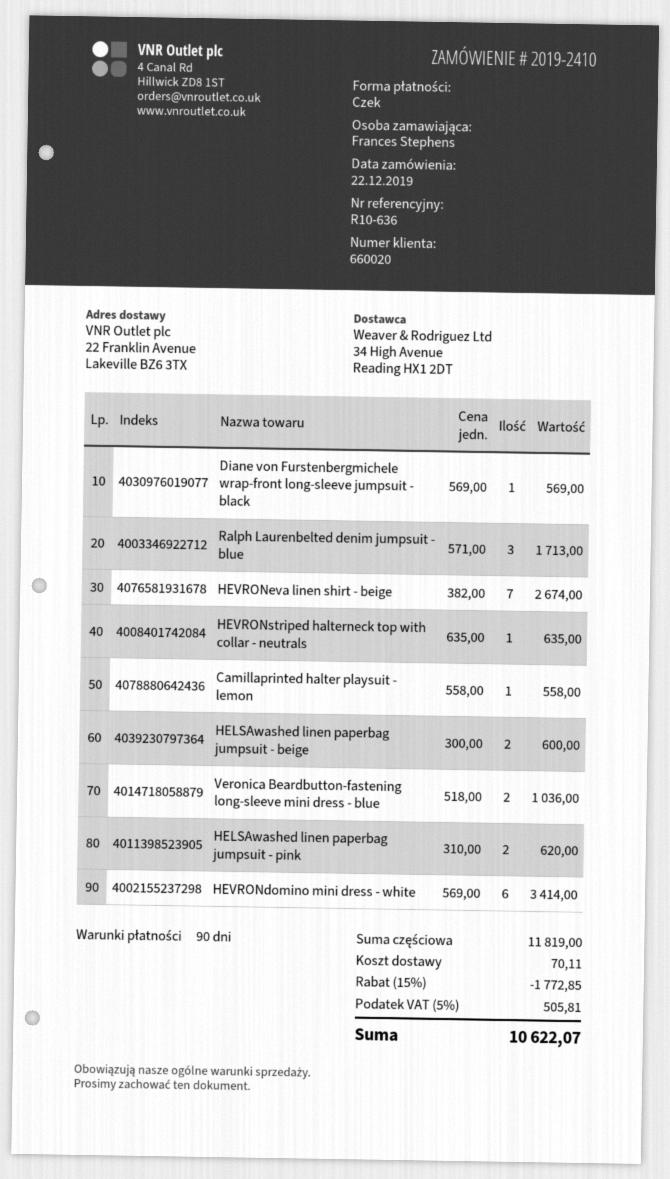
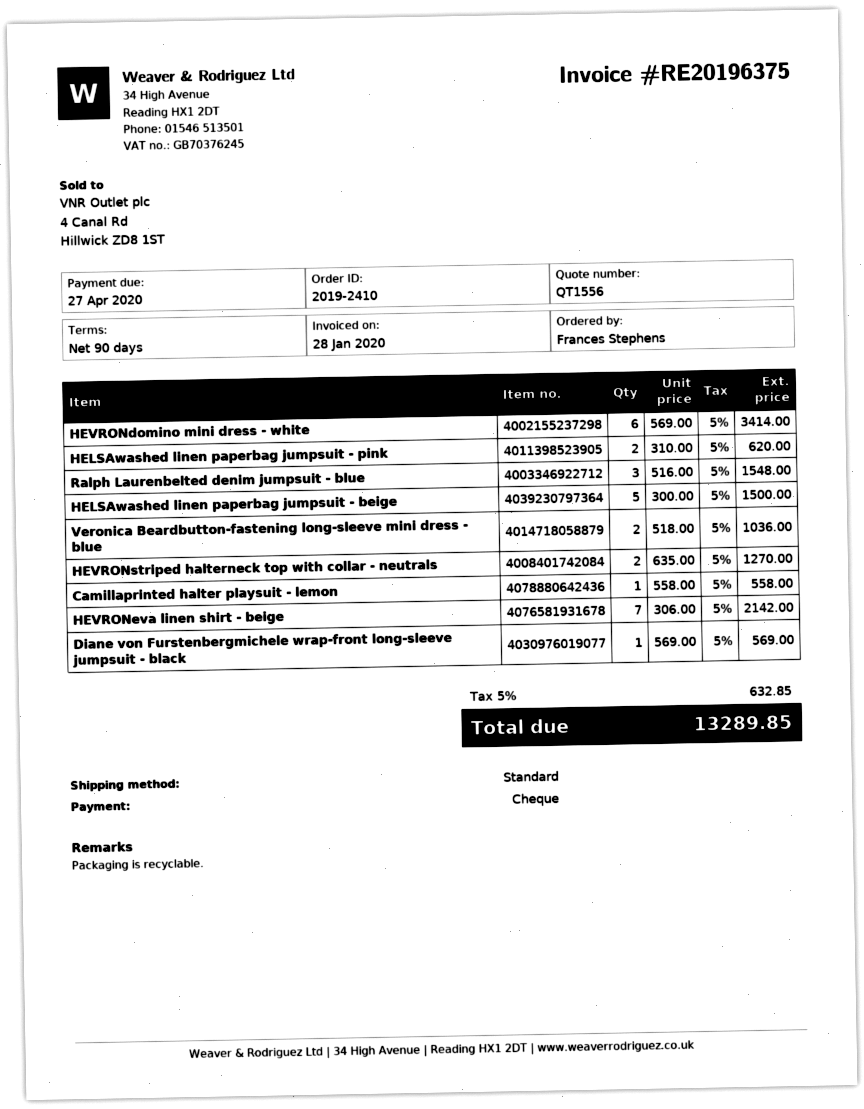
Ralph Laurenbelted denim jumpsuit - blue: 3 x 571.00 = 1713.00 -> 3 x 516.00 = 1548.00
HEVRONeva linen shirt - beige: 7 x 382.00 = 2674.00 -> 7 x 306.00 = 2142.00
HEVRONstriped halterneck top with collar - neutrals: 1 x 635.00 = 635.00 -> 2 x 635.00 = 1270.00
HELSAwashed linen paperbag jumpsuit - beige: 2 x 300.00 = 600.00 -> 5 x 300.00 = 1500.00
discount: 15% = 1772.85 -> none
shipping: 70.11 -> none
tax: 5% = 505.81 -> 5% = 632.85
total: 10622.07 -> 13289.85

